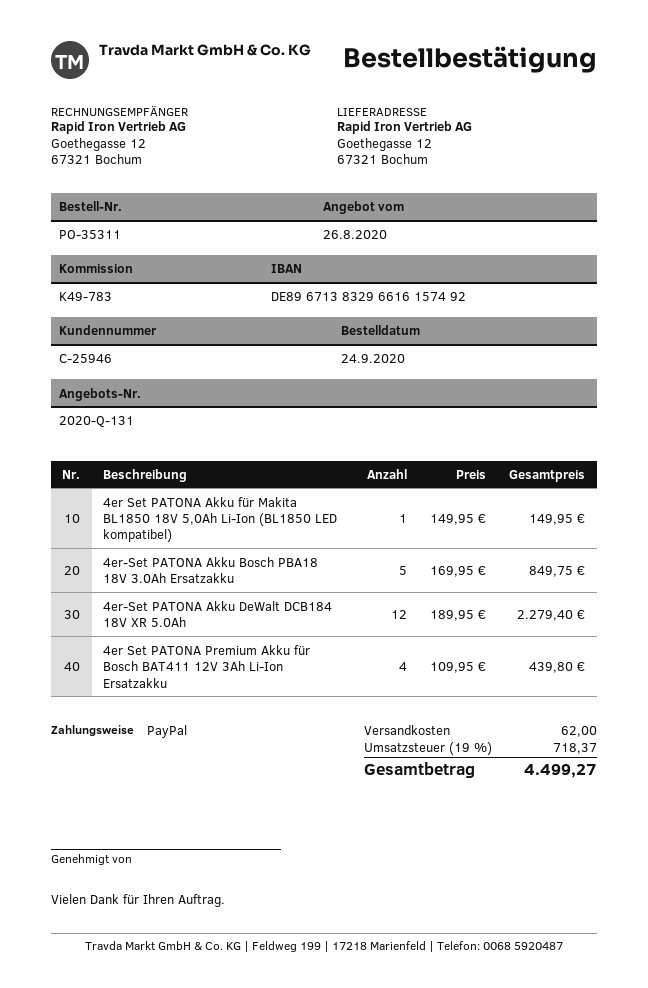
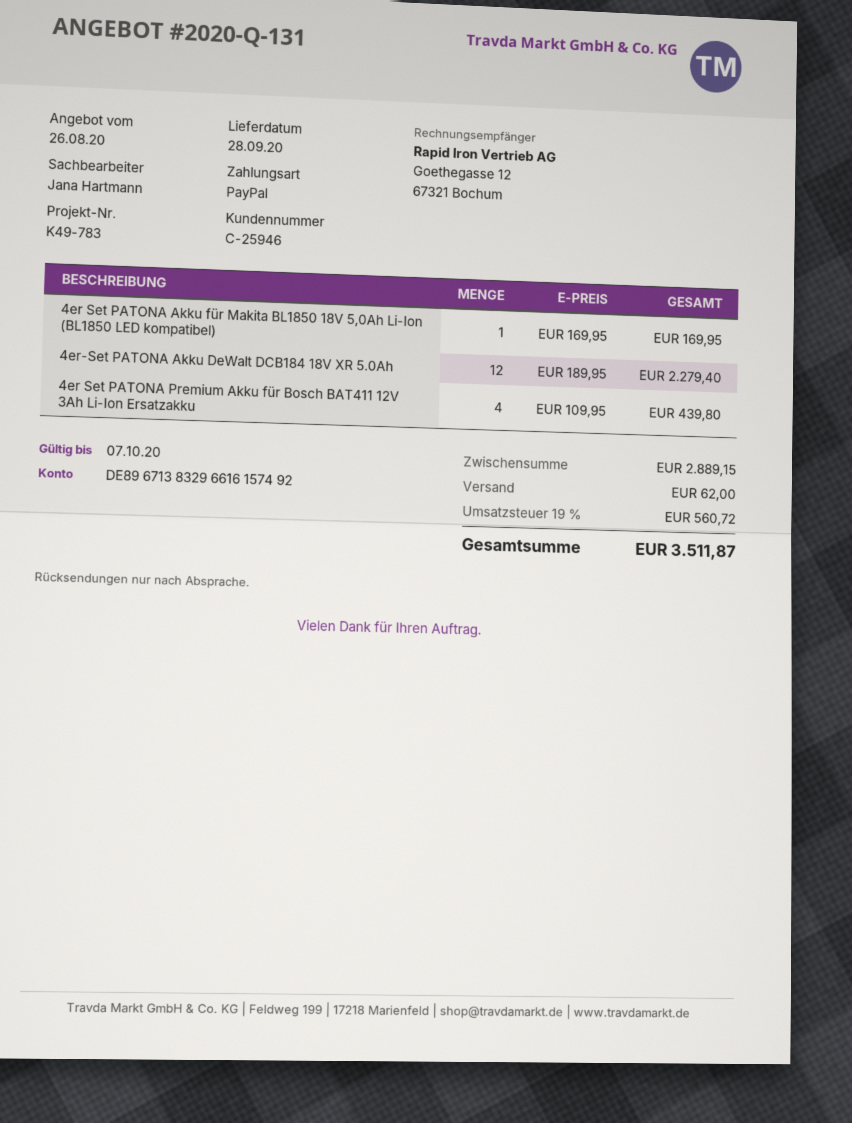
4er Set PATONA Akku für Makita BL1850 18V 5,0Ah Li-Ion (BL1850 LED kompatibel): 1 x 149.95 = 149.95 -> 1 x 169.95 = 169.95
4er-Set PATONA Akku Bosch PBA18 18V 3.0Ah Ersatzakku: 5 x 169.95 = 849.75 -> none
tax: 19% = 718.37 -> 19% = 560.72
total: 4499.27 -> 3511.87

